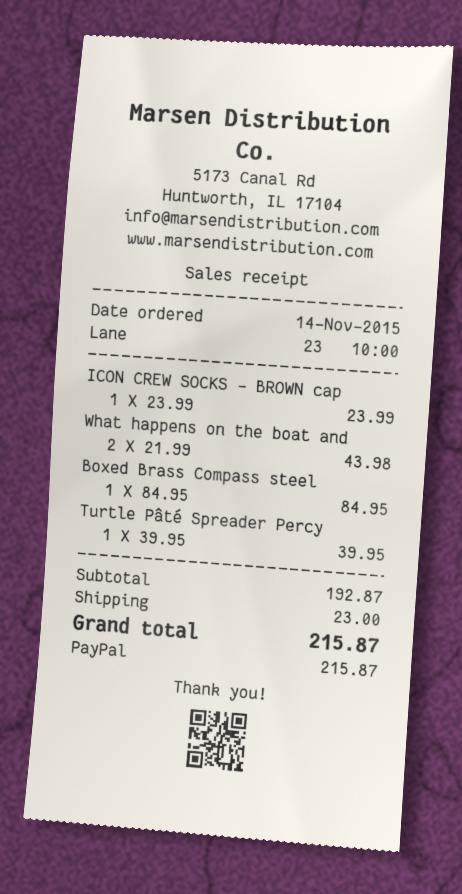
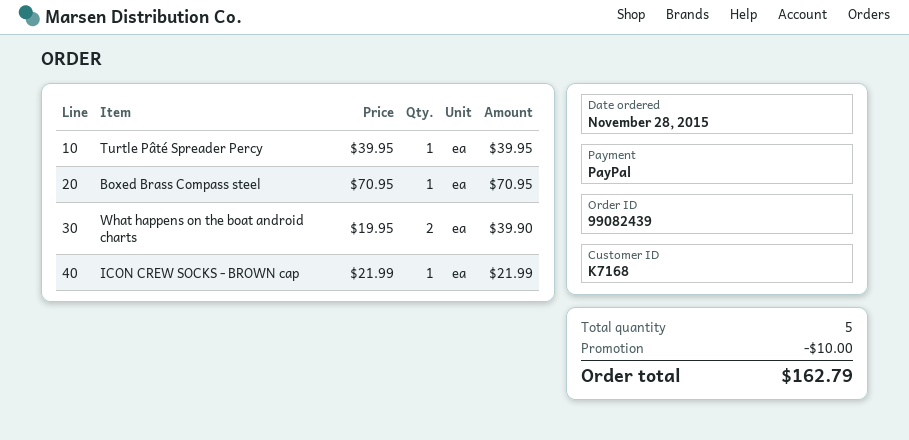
order date: 2015-11-14 -> 2015-11-28
ICON CREW SOCKS - BROWN cap: 1 x 23.99 = 23.99 -> 1 x 21.99 = 21.99
What happens on the boat and: 2 x 21.99 = 43.98 -> 2 x 19.95 = 39.90
Boxed Brass Compass steel: 1 x 84.95 = 84.95 -> 1 x 70.95 = 70.95
discount: none -> 10.00
shipping: 23.00 -> none
total: 215.87 -> 162.79

